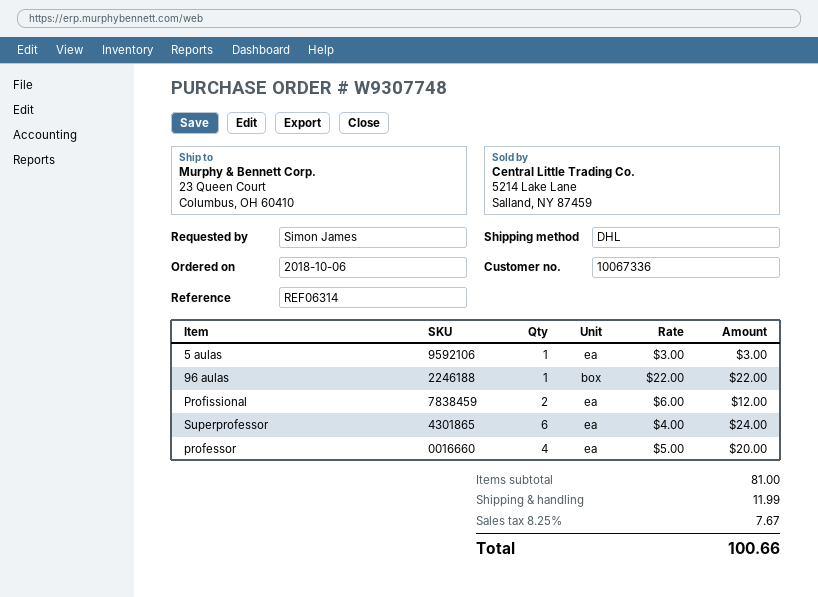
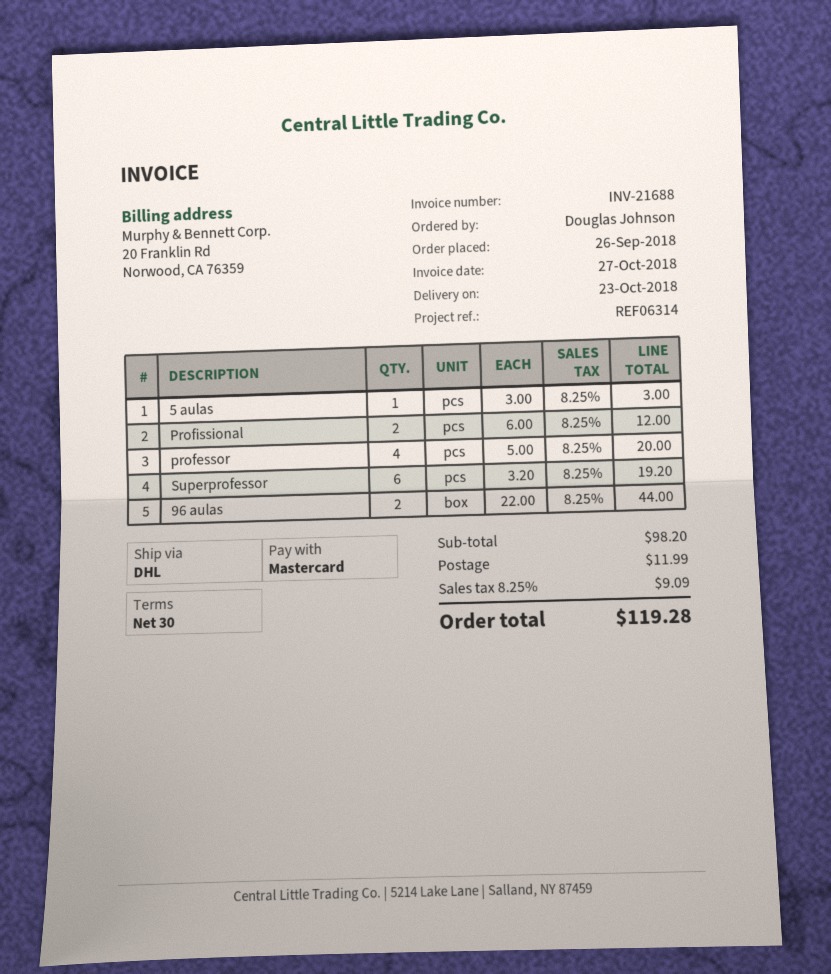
order date: 2018-10-06 -> 2018-09-26
ordered by: Simon James -> Douglas Johnson
96 aulas: 1 x 22.00 = 22.00 -> 2 x 22.00 = 44.00
Superprofessor: 6 x 4.00 = 24.00 -> 6 x 3.20 = 19.20
subtotal: 81.00 -> 98.20
tax: 8.25% = 7.67 -> 8.25% = 9.09
total: 100.66 -> 119.28

